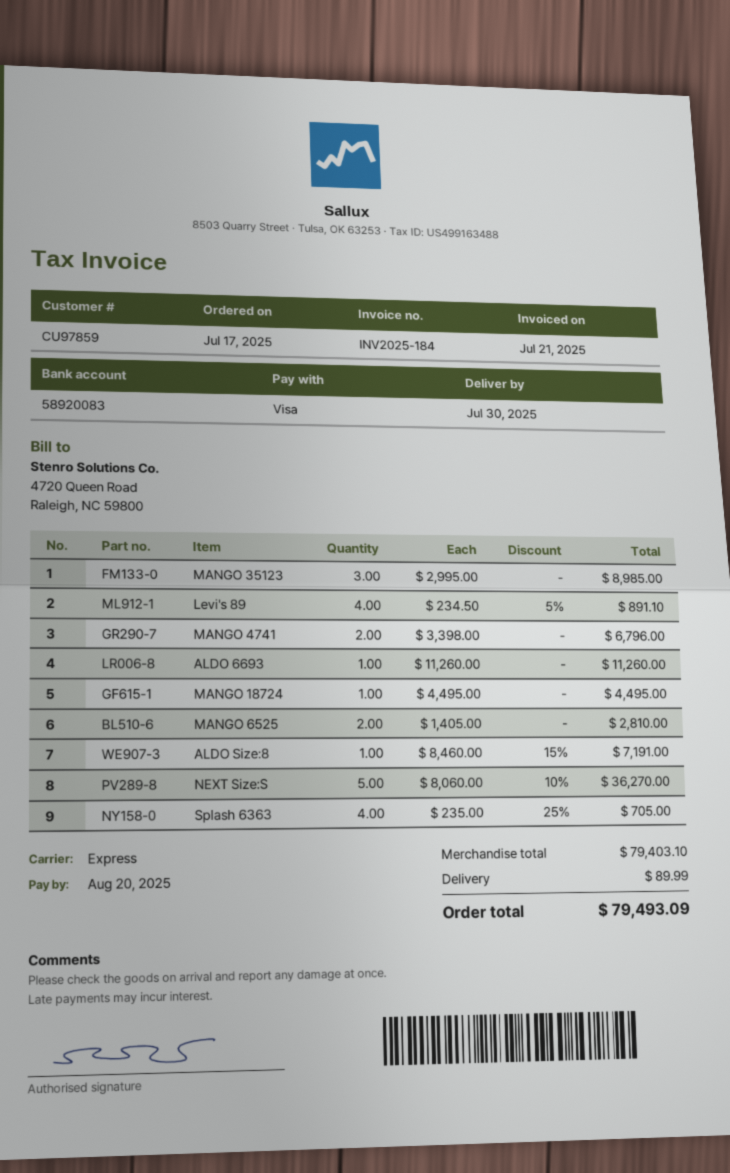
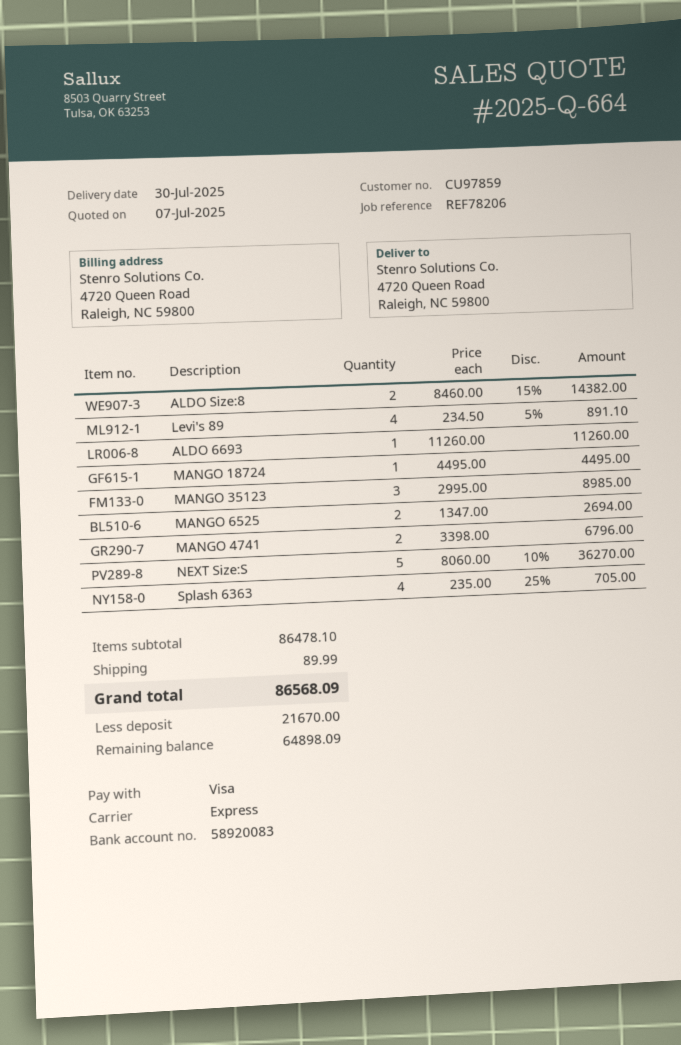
MANGO 6525: 2 x 1405.00 = 2810.00 -> 2 x 1347.00 = 2694.00
ALDO Size:8: 1 x 8460.00 - 15% = 7191.00 -> 2 x 8460.00 - 15% = 14382.00
subtotal: 79403.10 -> 86478.10
total: 79493.09 -> 86568.09

